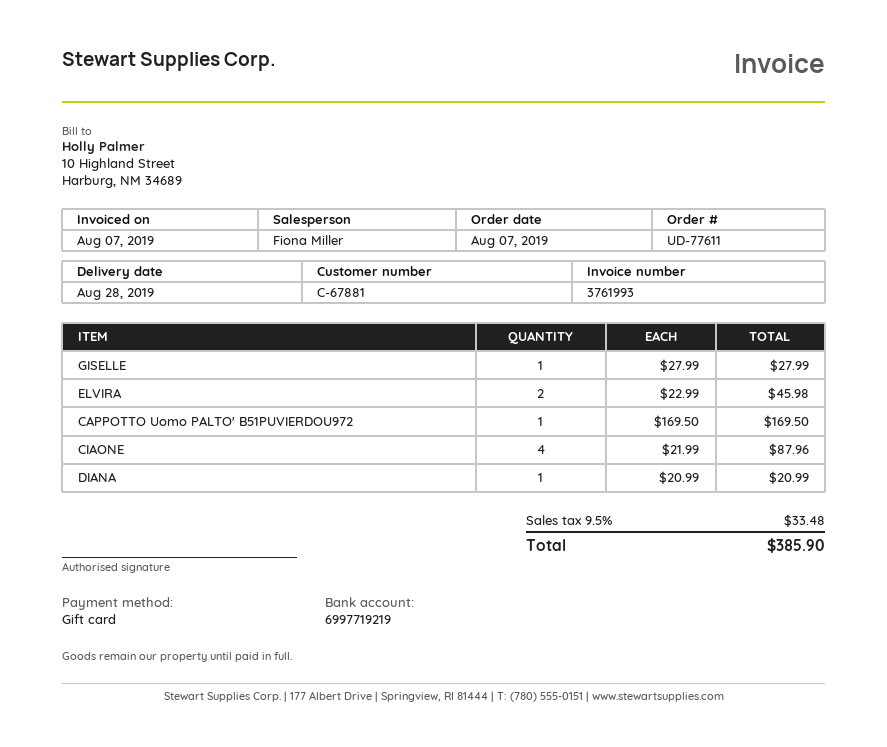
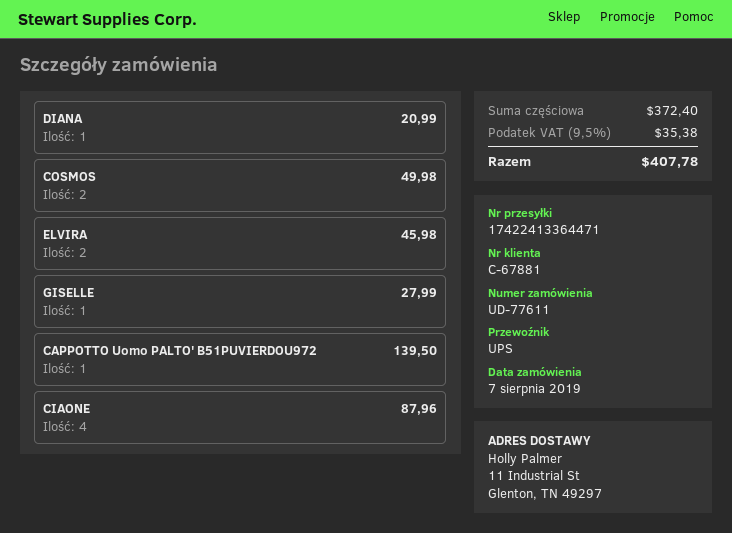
CAPPOTTO Uomo PALTO' B51PUVIERDOU972: 1 for 169.50 -> 1 for 139.50
COSMOS: none -> 2 for 49.98
tax: 9.5% = 33.48 -> 9.5% = 35.38
total: 385.90 -> 407.78

